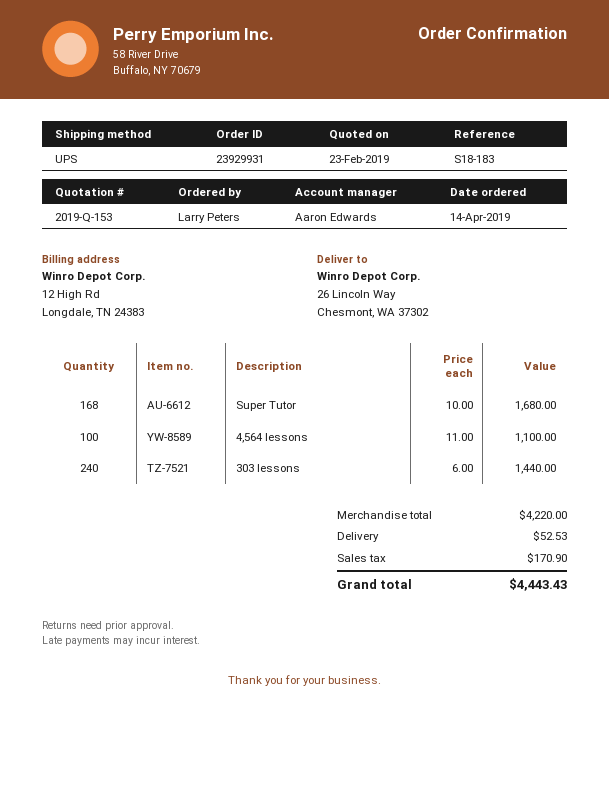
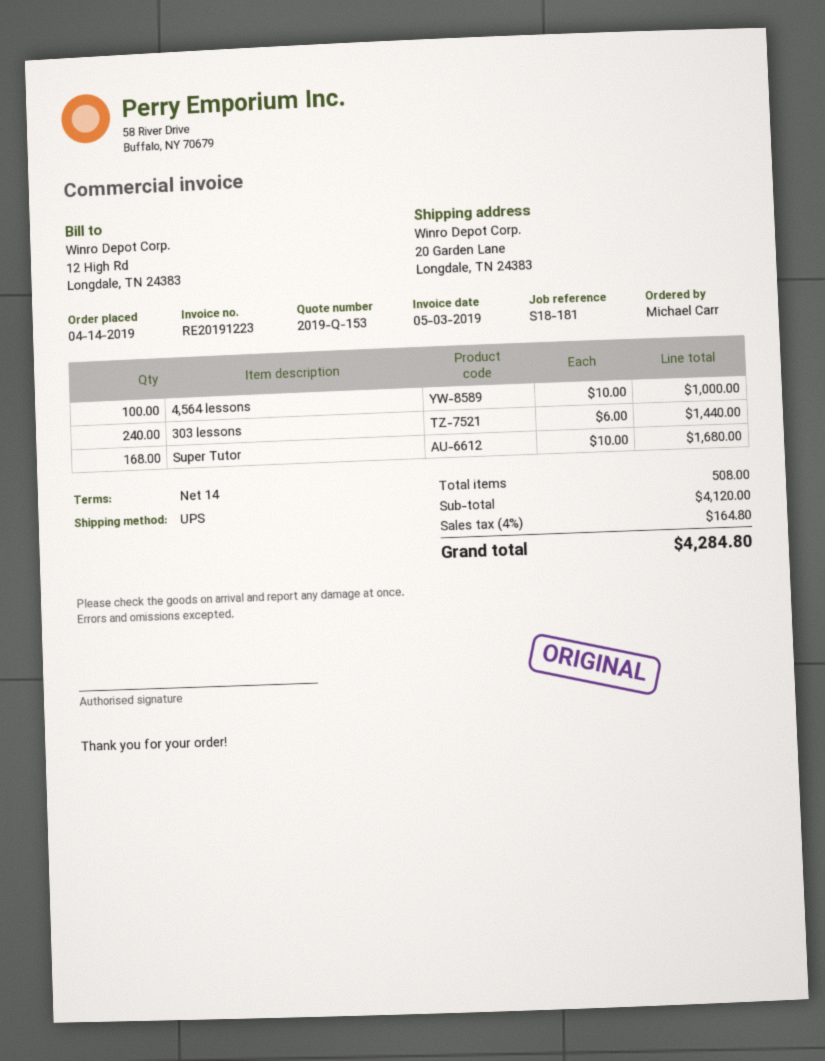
reference: S18-183 -> S18-181
ordered by: Larry Peters -> Michael Carr
ship to: 26 Lincoln Way, Chesmont, WA 37302 -> 20 Garden Lane, Longdale, TN 24383
4,564 lessons: 100 x 11.00 = 1100.00 -> 100 x 10.00 = 1000.00
subtotal: 4220.00 -> 4120.00
shipping: 52.53 -> none
tax: 170.90 -> 164.80
total: 4443.43 -> 4284.80

